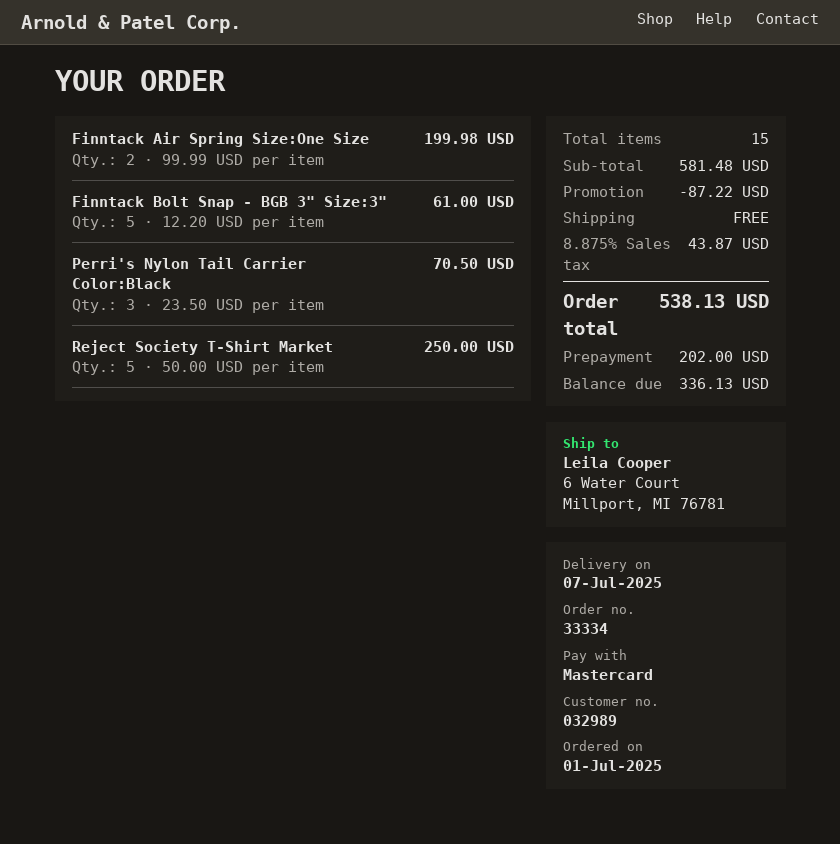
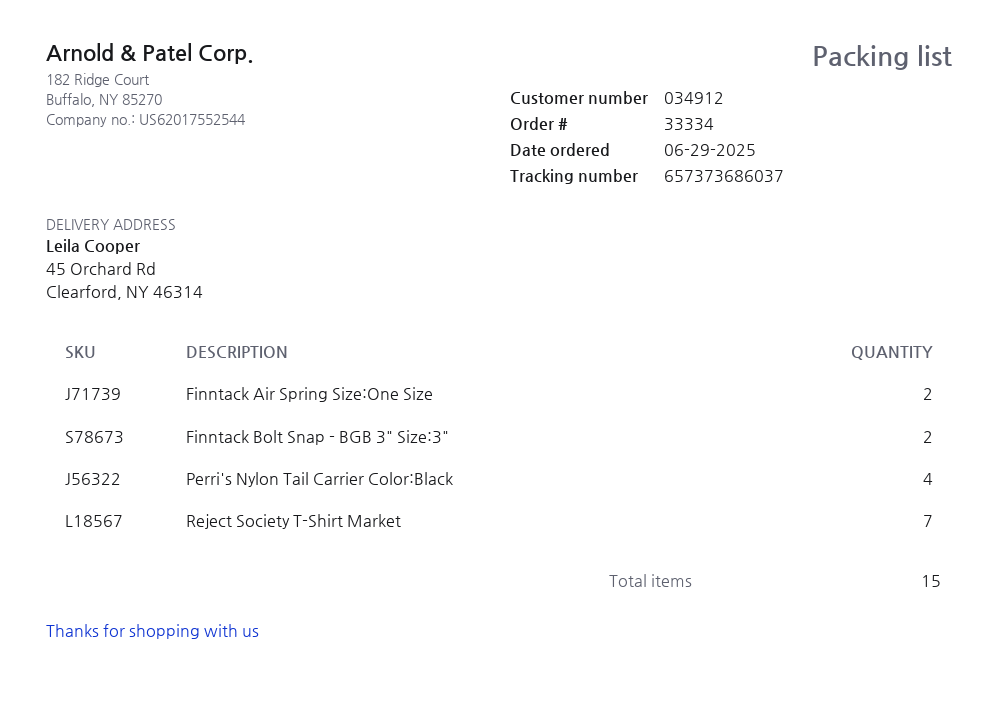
order date: 2025-07-01 -> 2025-06-29
customer number: 032989 -> 034912
ship to: 6 Water Court, Millport, MI 76781 -> 45 Orchard Rd, Clearford, NY 46314
Finntack Bolt Snap - BGB 3" Size:3": 5 -> 2
Perri's Nylon Tail Carrier Color:Black: 3 -> 4
Reject Society T-Shirt Market: 5 -> 7

